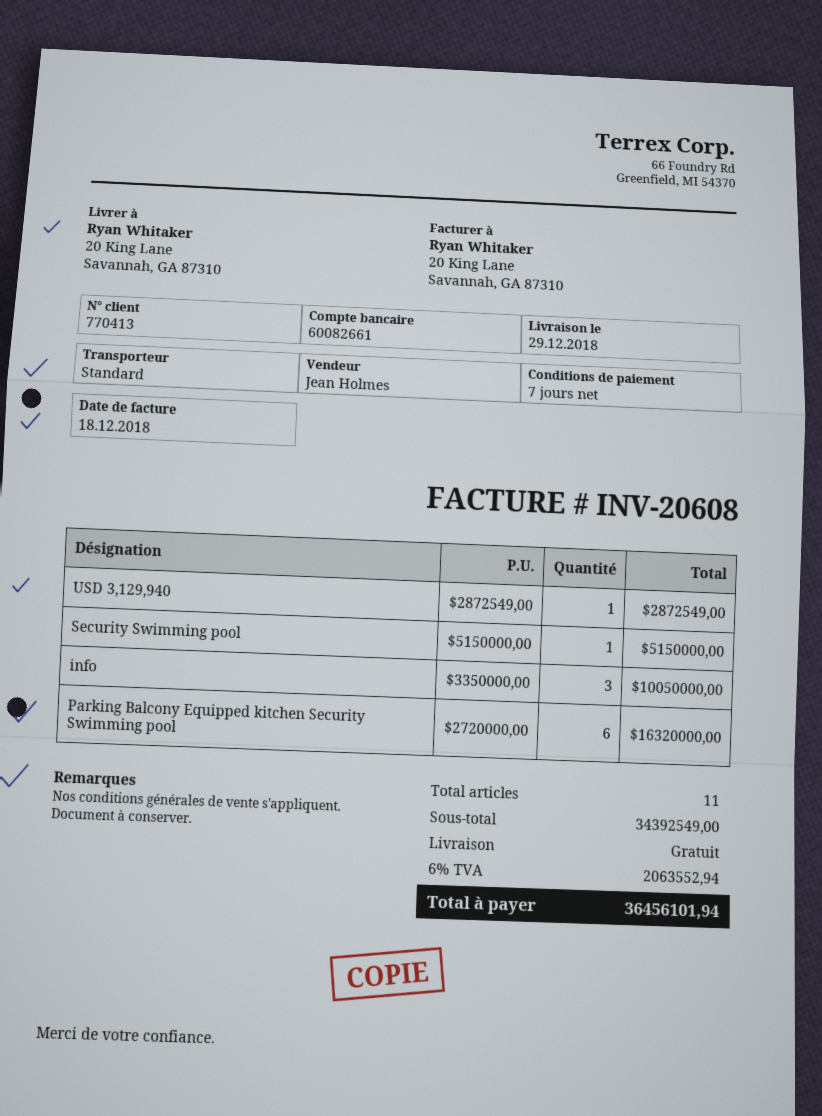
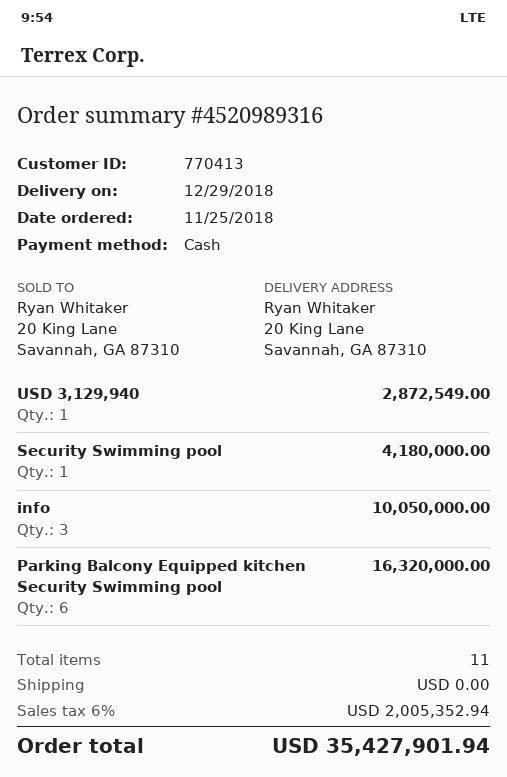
Security Swimming pool: 1 for 5150000.00 -> 1 for 4180000.00
tax: 6% = 2063552.94 -> 6% = 2005352.94
total: 36456101.94 -> 35427901.94

